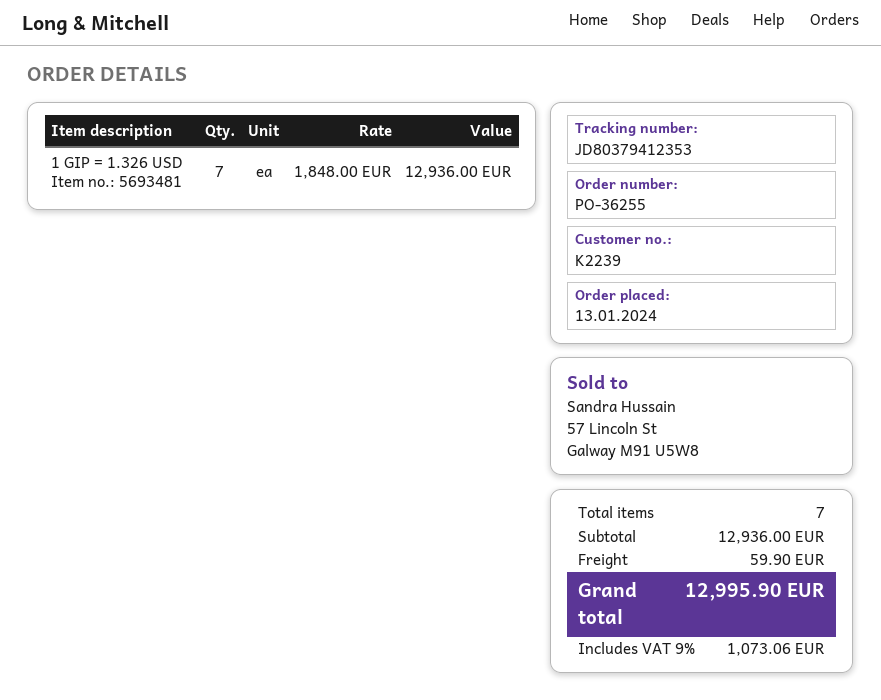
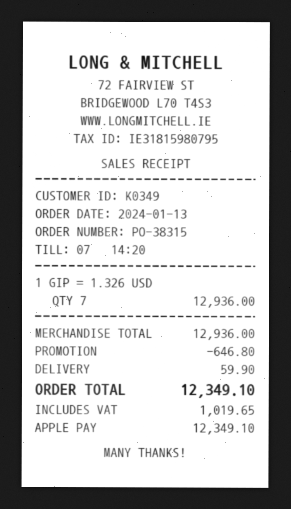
order number: PO-36255 -> PO-38315
customer number: K2239 -> K0349
discount: none -> 646.80
tax: 1073.06 -> 1019.65
total: 12995.90 -> 12349.10

